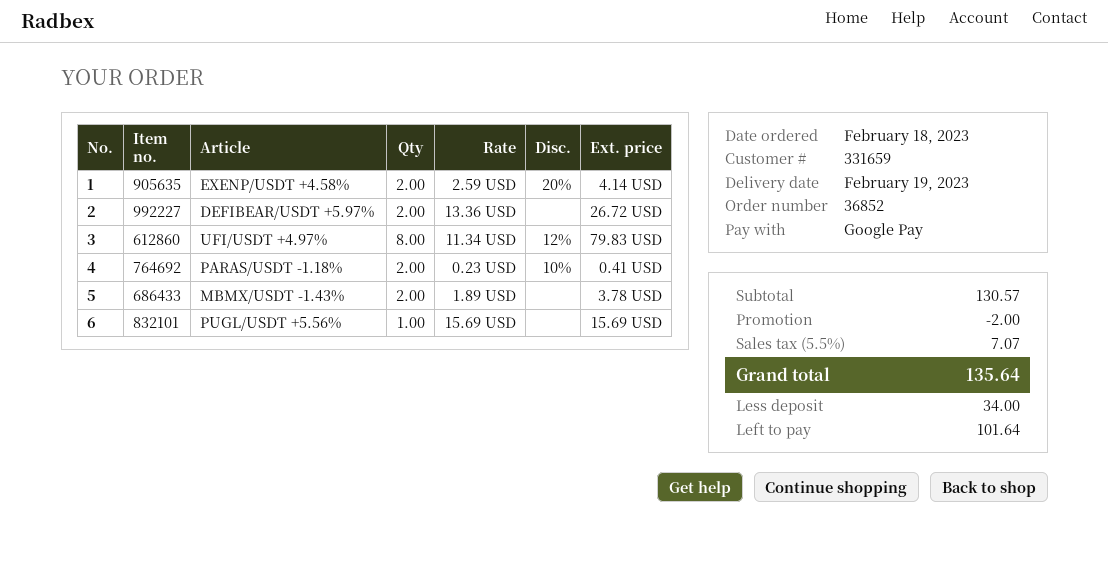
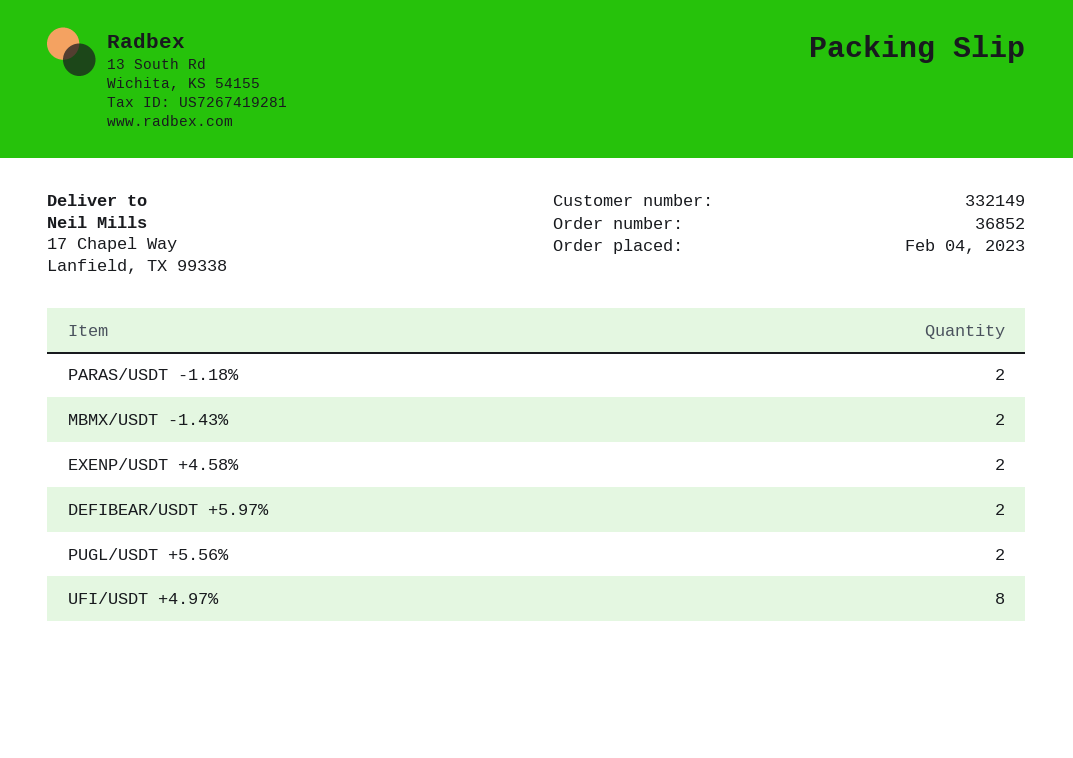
order date: 2023-02-18 -> 2023-02-04
customer number: 331659 -> 332149
PUGL/USDT +5.56%: 1 -> 2

